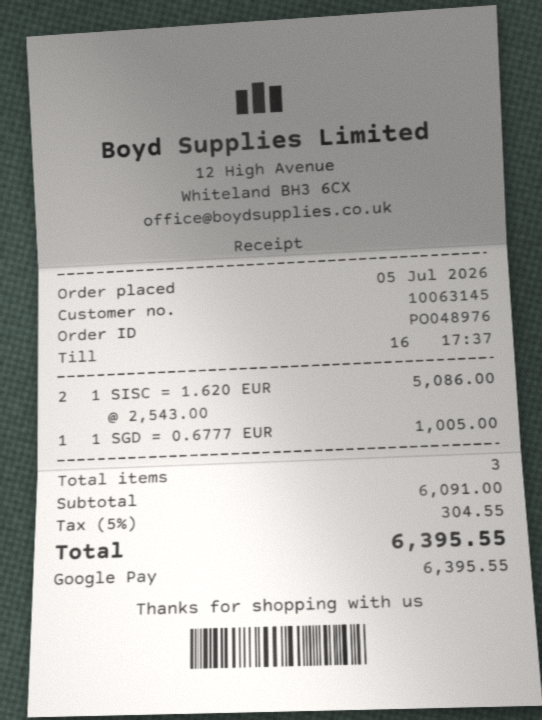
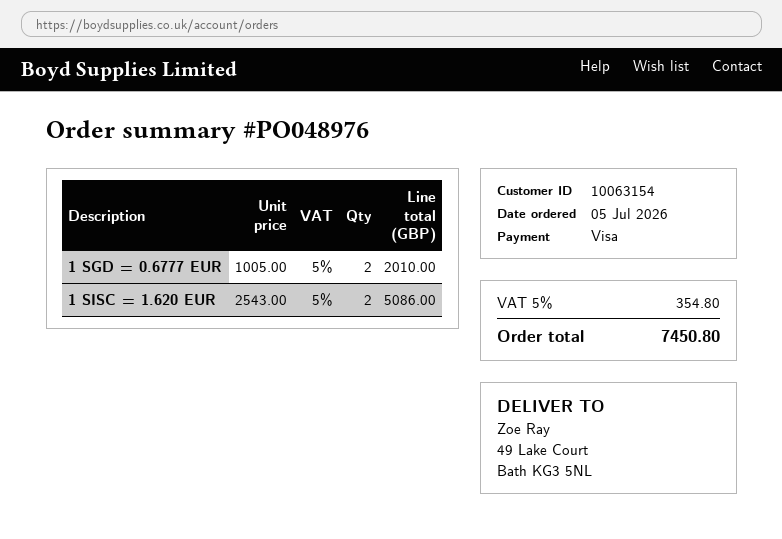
customer number: 10063145 -> 10063154
payment method: Google Pay -> Visa
1 SGD = 0.6777 EUR: 1 x 1005.00 = 1005.00 -> 2 x 1005.00 = 2010.00
tax: 5% = 304.55 -> 5% = 354.80
total: 6395.55 -> 7450.80

